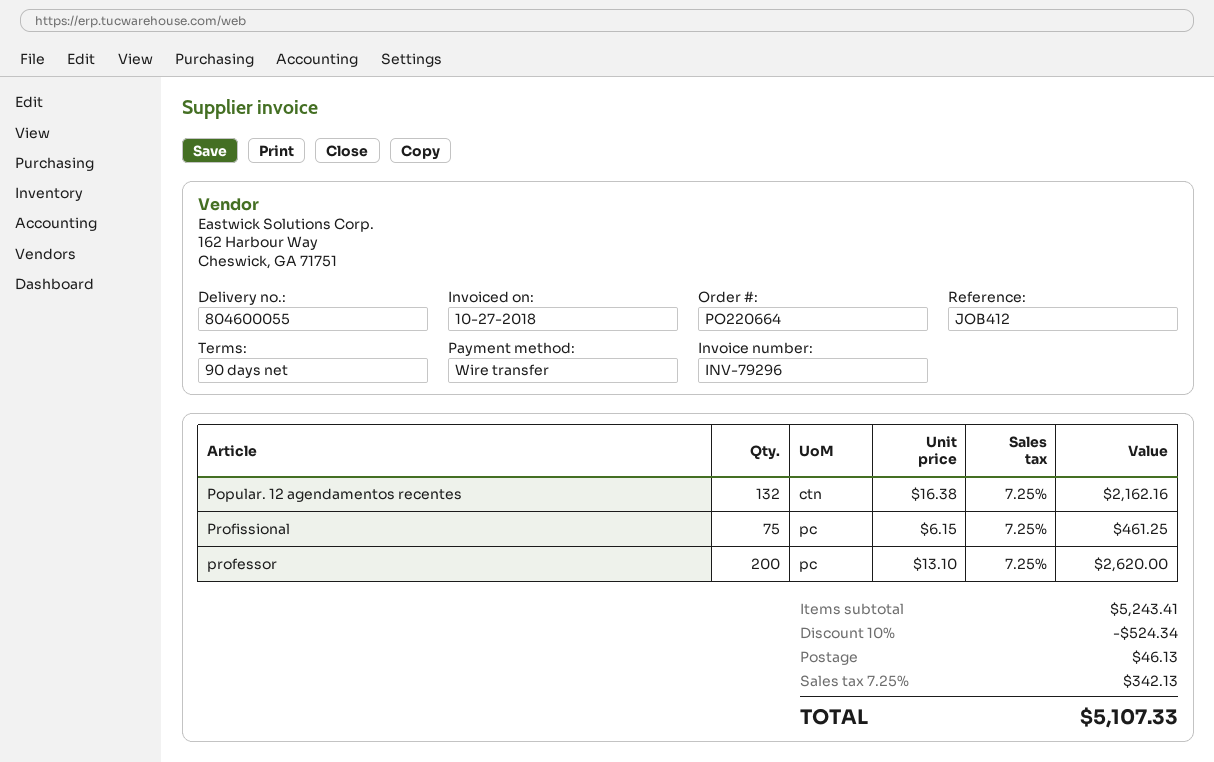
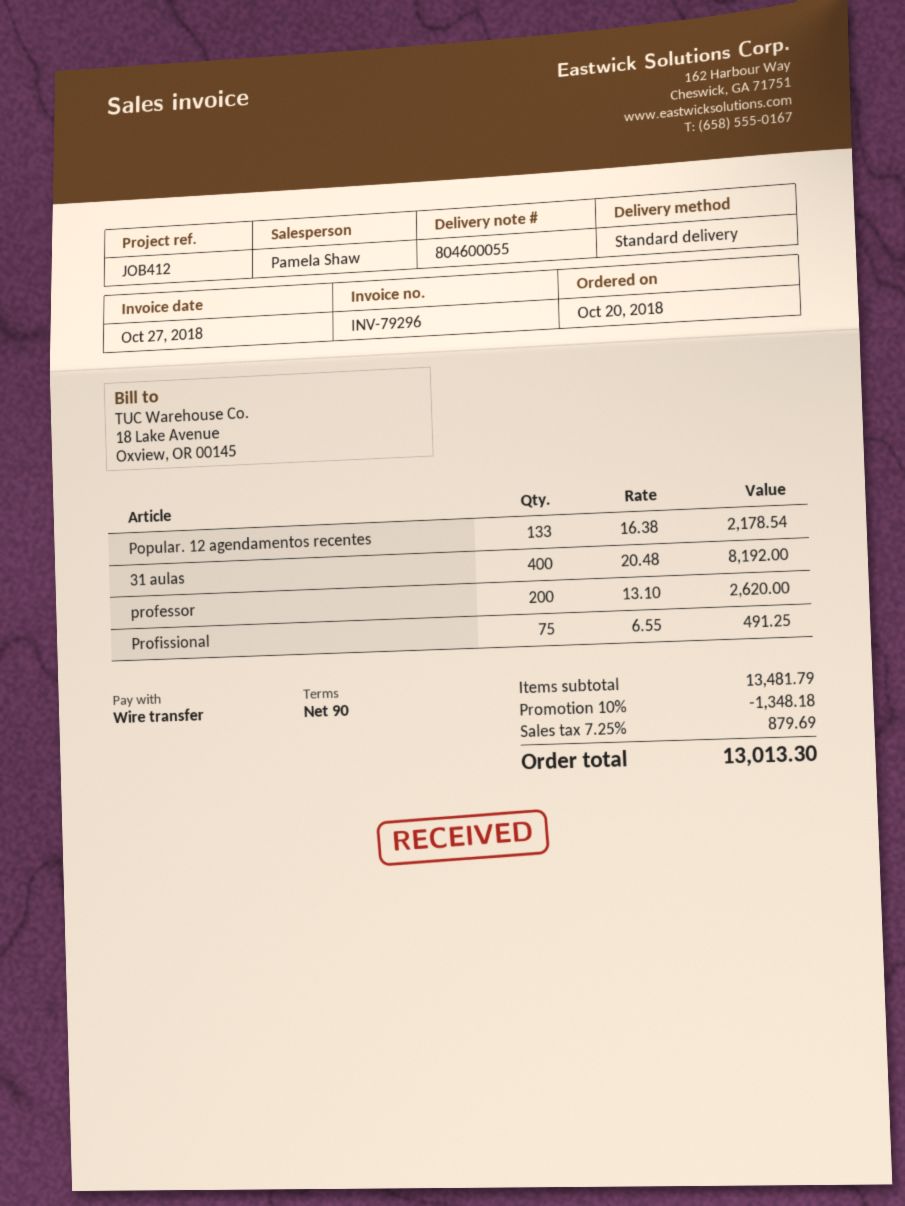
Popular. 12 agendamentos recentes: 132 x 16.38 = 2162.16 -> 133 x 16.38 = 2178.54
Profissional: 75 x 6.15 = 461.25 -> 75 x 6.55 = 491.25
31 aulas: none -> 400 x 20.48 = 8192.00
subtotal: 5243.41 -> 13481.79
discount: 10% = 524.34 -> 10% = 1348.18
shipping: 46.13 -> none
tax: 7.25% = 342.13 -> 7.25% = 879.69
total: 5107.33 -> 13013.30

